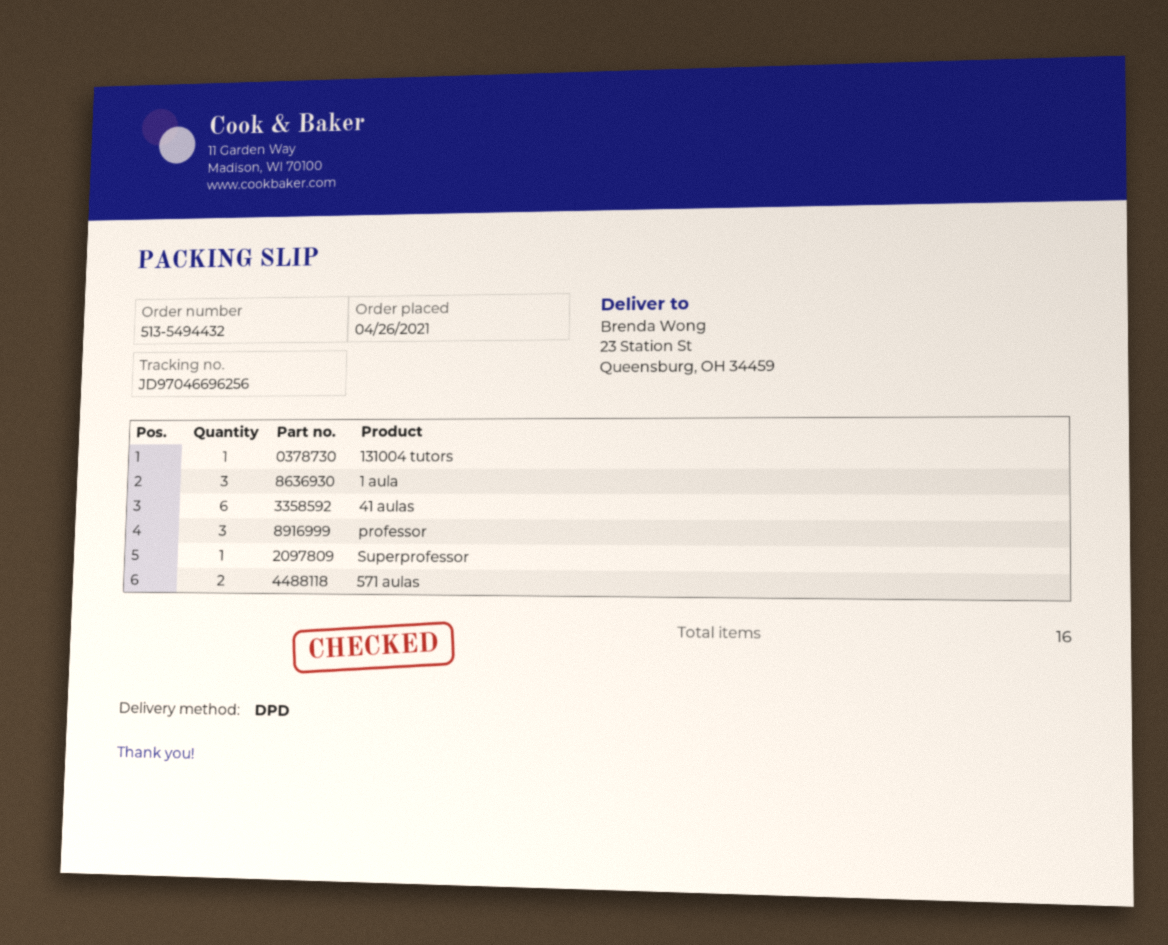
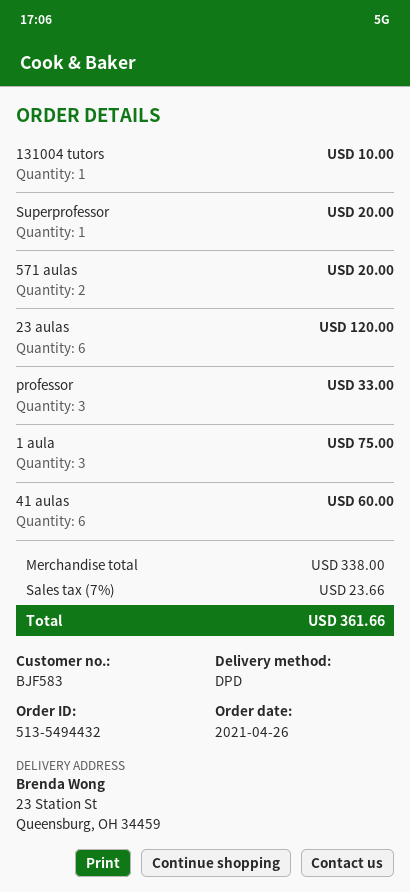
23 aulas: none -> 6

